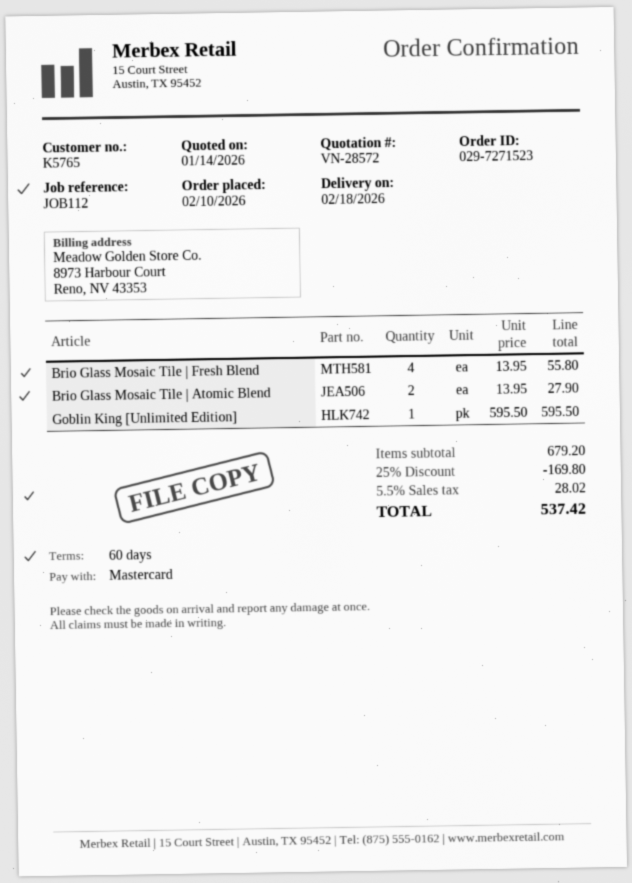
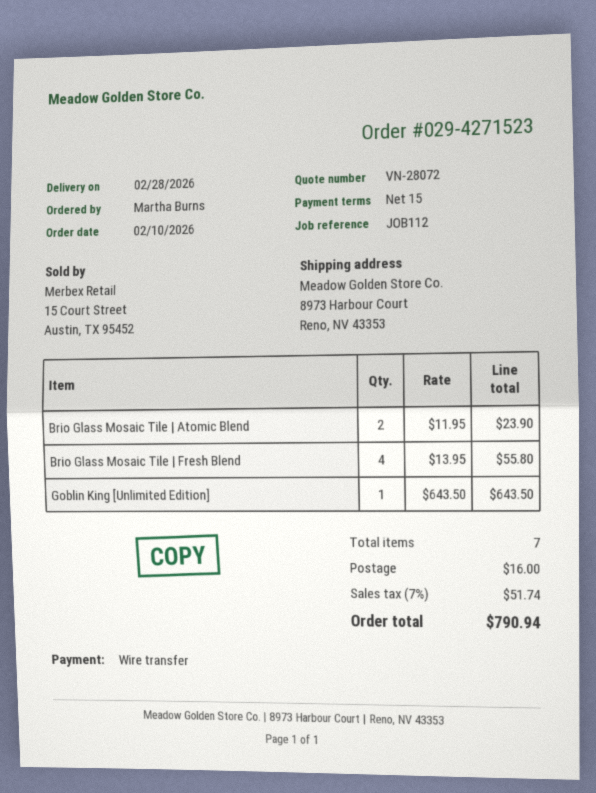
quote number: VN-28572 -> VN-28072
order number: 029-7271523 -> 029-4271523
delivery date: 2026-02-18 -> 2026-02-28
payment terms: 60 days -> 15 days
payment method: Mastercard -> bank transfer
Brio Glass Mosaic Tile | Atomic Blend: 2 x 13.95 = 27.90 -> 2 x 11.95 = 23.90
Goblin King [Unlimited Edition]: 1 x 595.50 = 595.50 -> 1 x 643.50 = 643.50
discount: 25% = 169.80 -> none
shipping: none -> 16.00
tax: 5.5% = 28.02 -> 7% = 51.74
total: 537.42 -> 790.94

